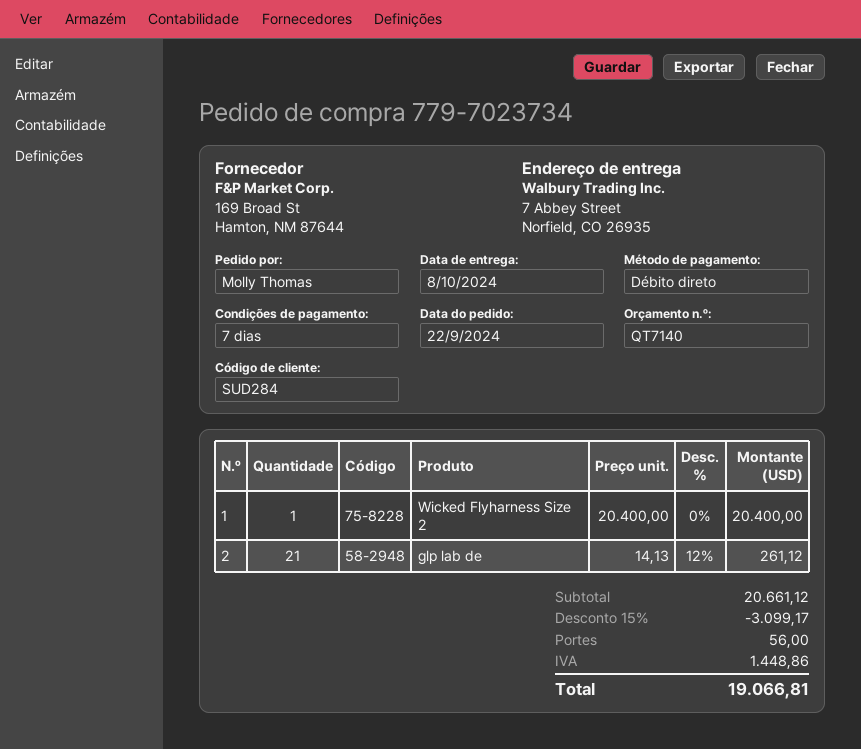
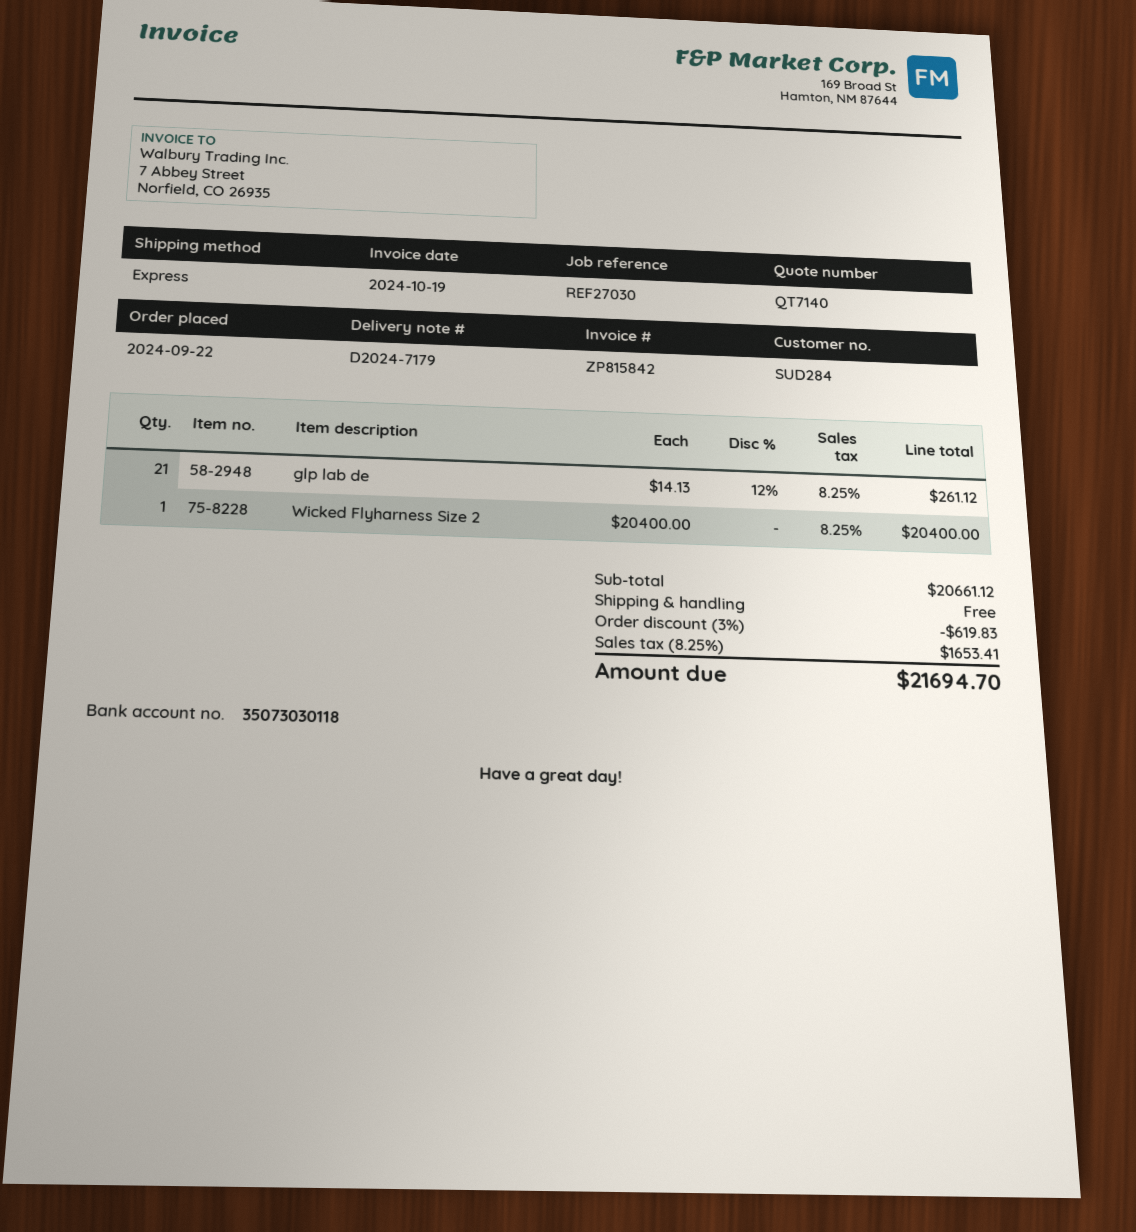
discount: 15% = 3099.17 -> 3% = 619.83
shipping: 56.00 -> 0.00
tax: 1448.86 -> 1653.41
total: 19066.81 -> 21694.70

